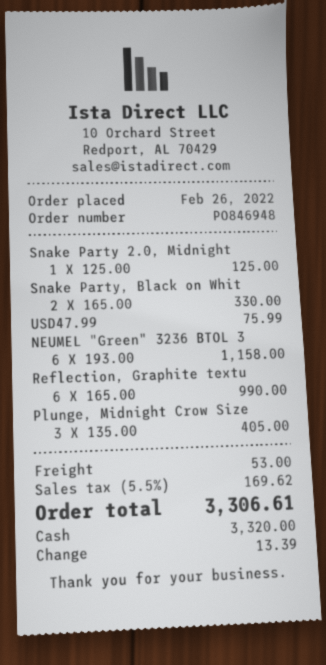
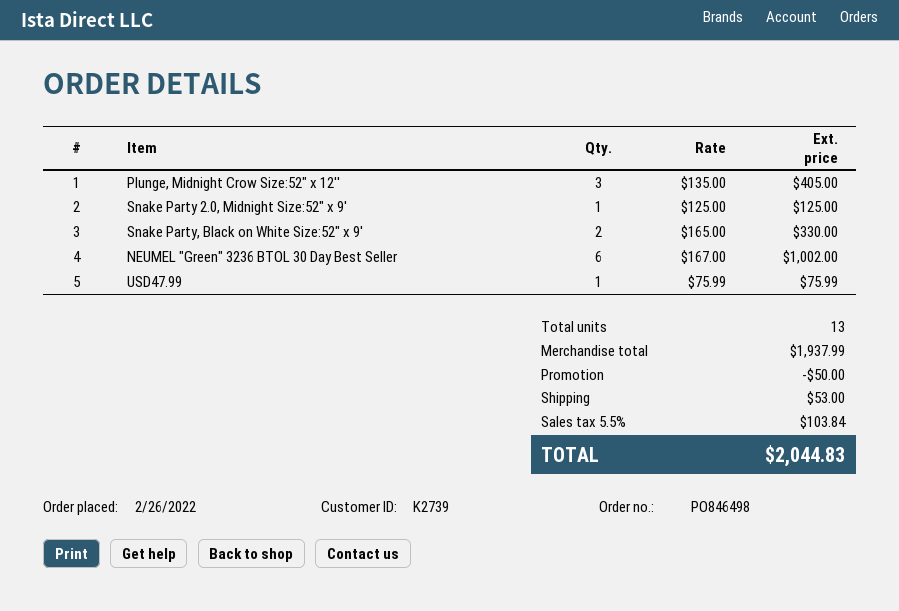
order number: PO846948 -> PO846498
NEUMEL "Green" 3236 BTOL 3: 6 x 193.00 = 1158.00 -> 6 x 167.00 = 1002.00
Reflection, Graphite textu: 6 x 165.00 = 990.00 -> none
discount: none -> 50.00
tax: 5.5% = 169.62 -> 5.5% = 103.84
total: 3306.61 -> 2044.83

